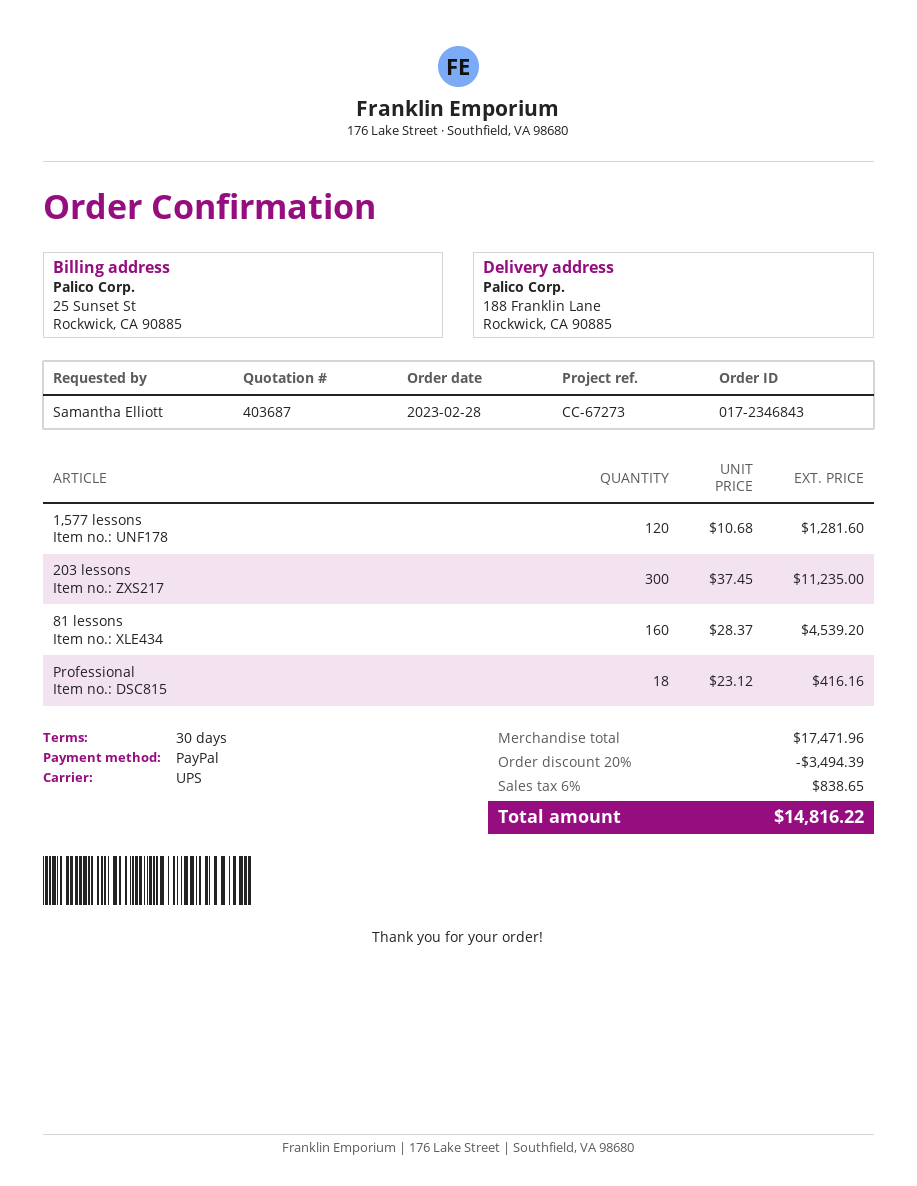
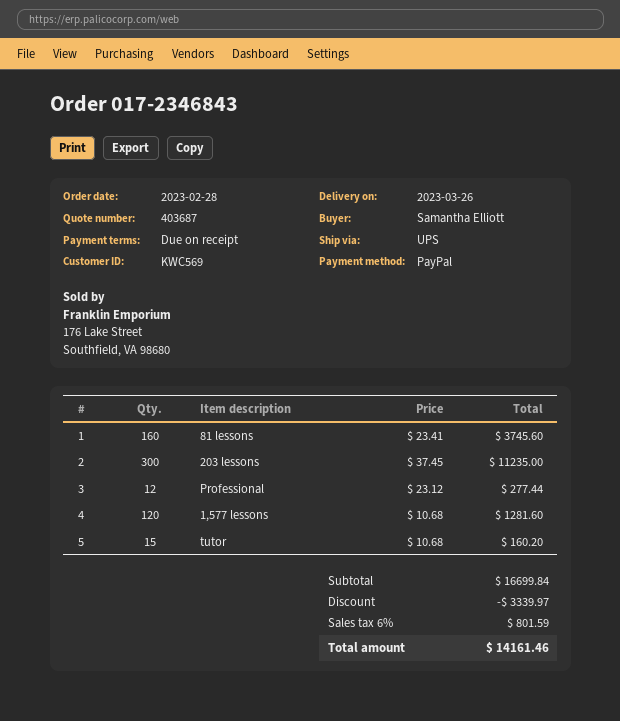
payment terms: 30 days -> on receipt
81 lessons: 160 x 28.37 = 4539.20 -> 160 x 23.41 = 3745.60
Professional: 18 x 23.12 = 416.16 -> 12 x 23.12 = 277.44
tutor: none -> 15 x 10.68 = 160.20
subtotal: 17471.96 -> 16699.84
discount: 3494.39 -> 3339.97
tax: 6% = 838.65 -> 6% = 801.59
total: 14816.22 -> 14161.46

